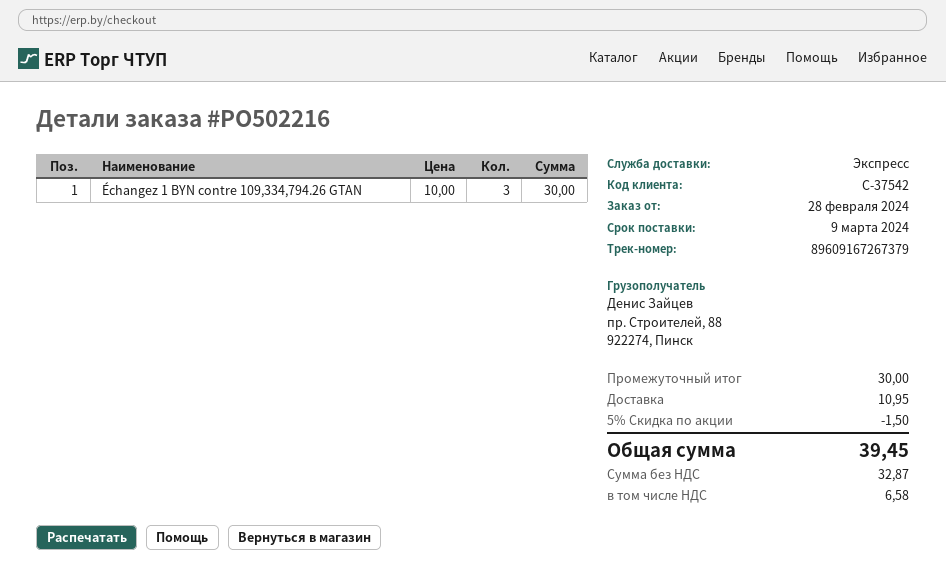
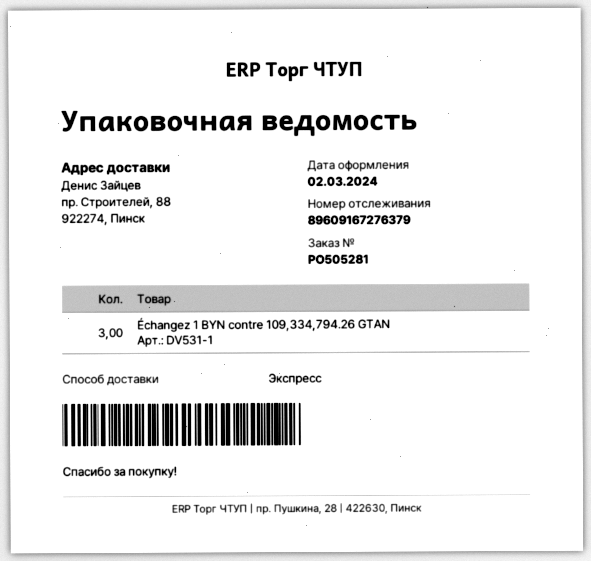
order number: PO502216 -> PO505281
order date: 2024-02-28 -> 2024-03-02
tracking number: 89609167267379 -> 89609167276379

